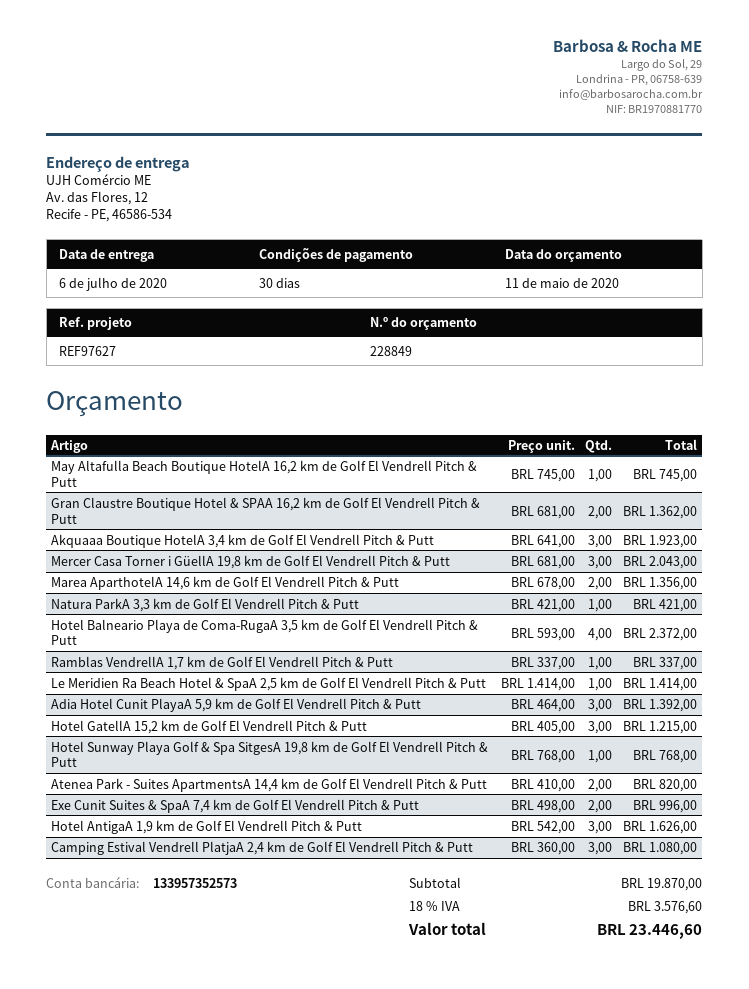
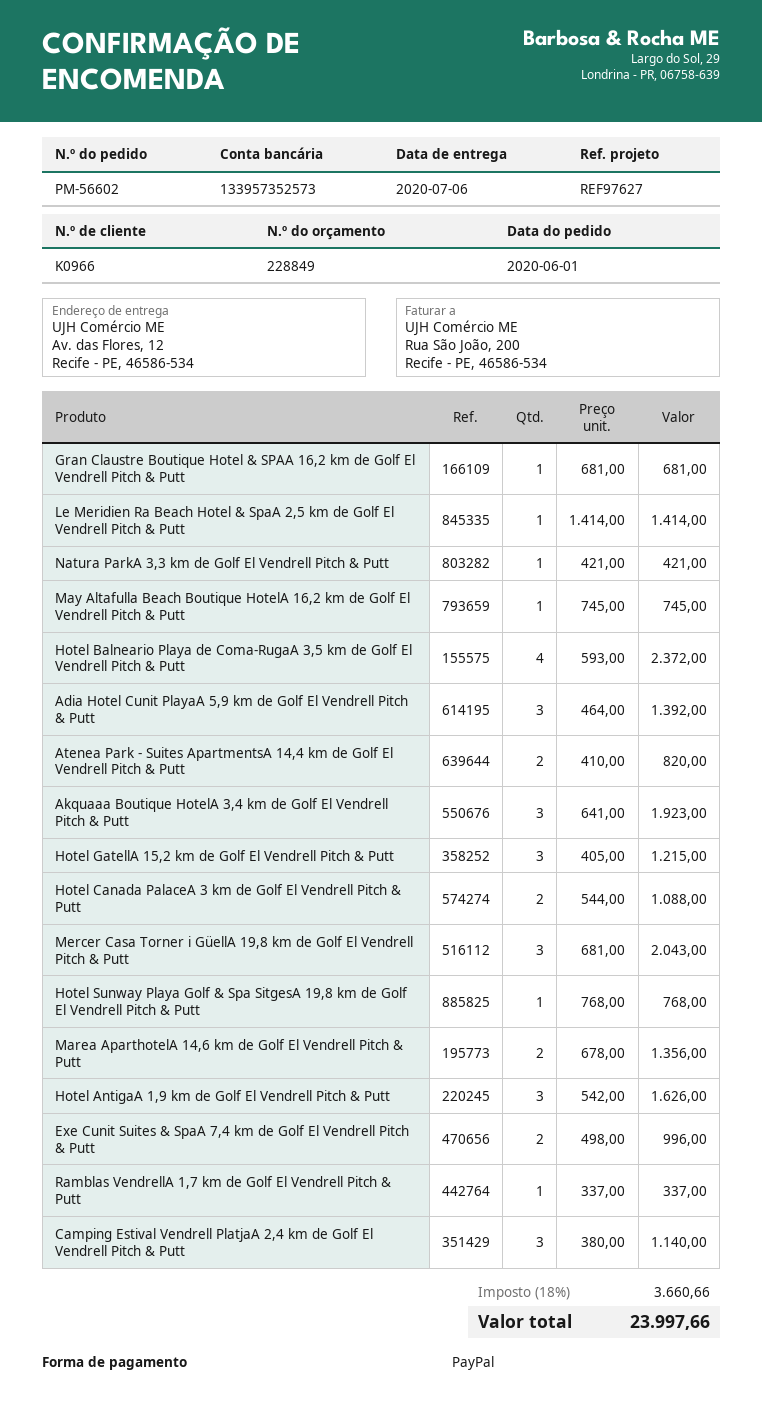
Gran Claustre Boutique Hotel & SPAA 16,2 km de Golf El Vendrell Pitch & Putt: 2 x 681.00 = 1362.00 -> 1 x 681.00 = 681.00
Camping Estival Vendrell PlatjaA 2,4 km de Golf El Vendrell Pitch & Putt: 3 x 360.00 = 1080.00 -> 3 x 380.00 = 1140.00
Hotel Canada PalaceA 3 km de Golf El Vendrell Pitch & Putt: none -> 2 x 544.00 = 1088.00
tax: 18% = 3576.60 -> 18% = 3660.66
total: 23446.60 -> 23997.66

